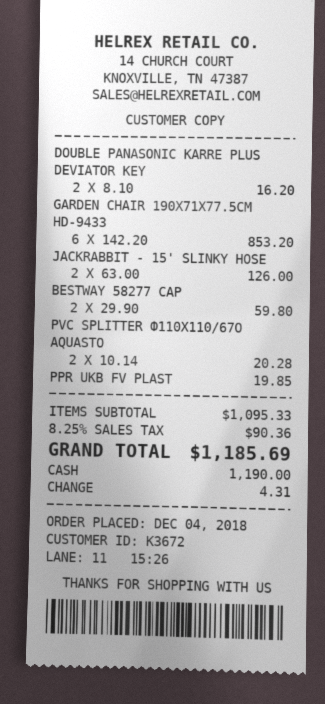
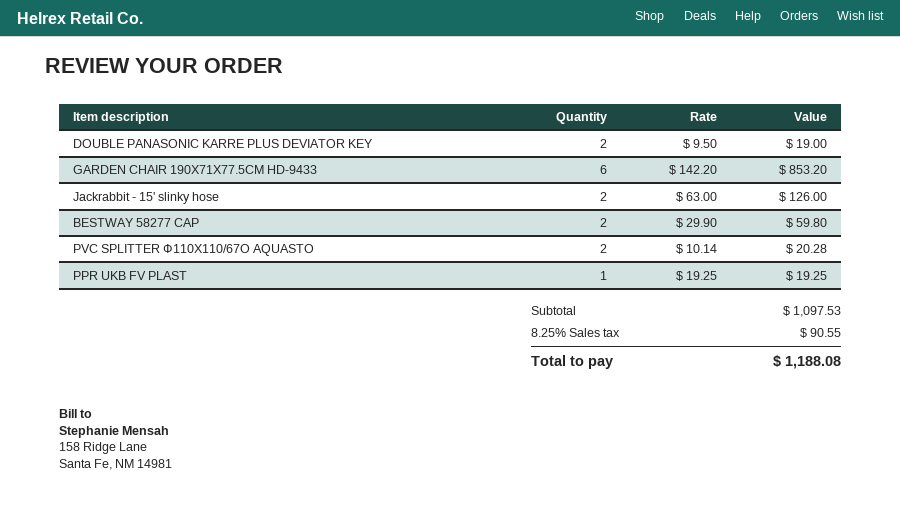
DOUBLE PANASONIC KARRE PLUS DEVIATOR KEY: 2 x 8.10 = 16.20 -> 2 x 9.50 = 19.00
PPR UKB FV PLAST: 1 x 19.85 = 19.85 -> 1 x 19.25 = 19.25
subtotal: 1095.33 -> 1097.53
tax: 8.25% = 90.36 -> 8.25% = 90.55
total: 1185.69 -> 1188.08

